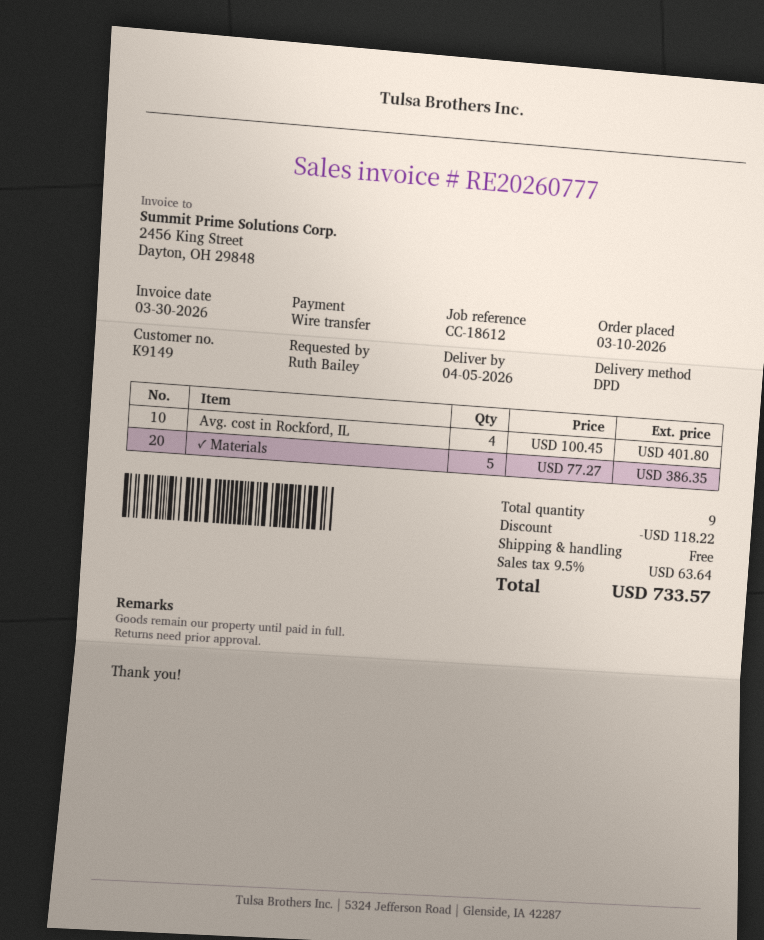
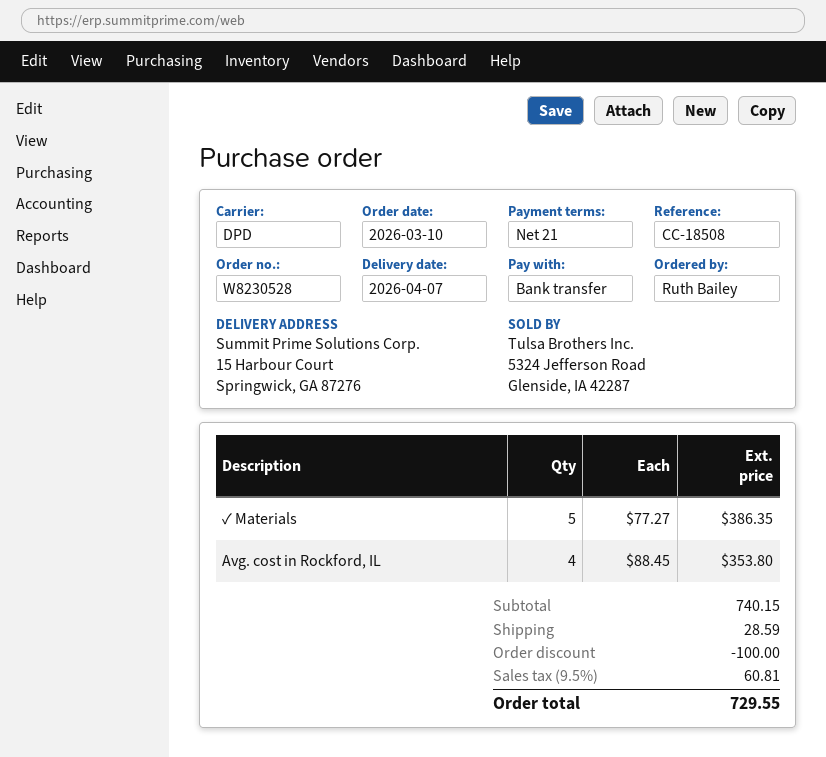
delivery date: 2026-04-05 -> 2026-04-07
reference: CC-18612 -> CC-18508
Avg. cost in Rockford, IL: 4 x 100.45 = 401.80 -> 4 x 88.45 = 353.80
discount: 118.22 -> 100.00
shipping: 0.00 -> 28.59
tax: 9.5% = 63.64 -> 9.5% = 60.81
total: 733.57 -> 729.55

